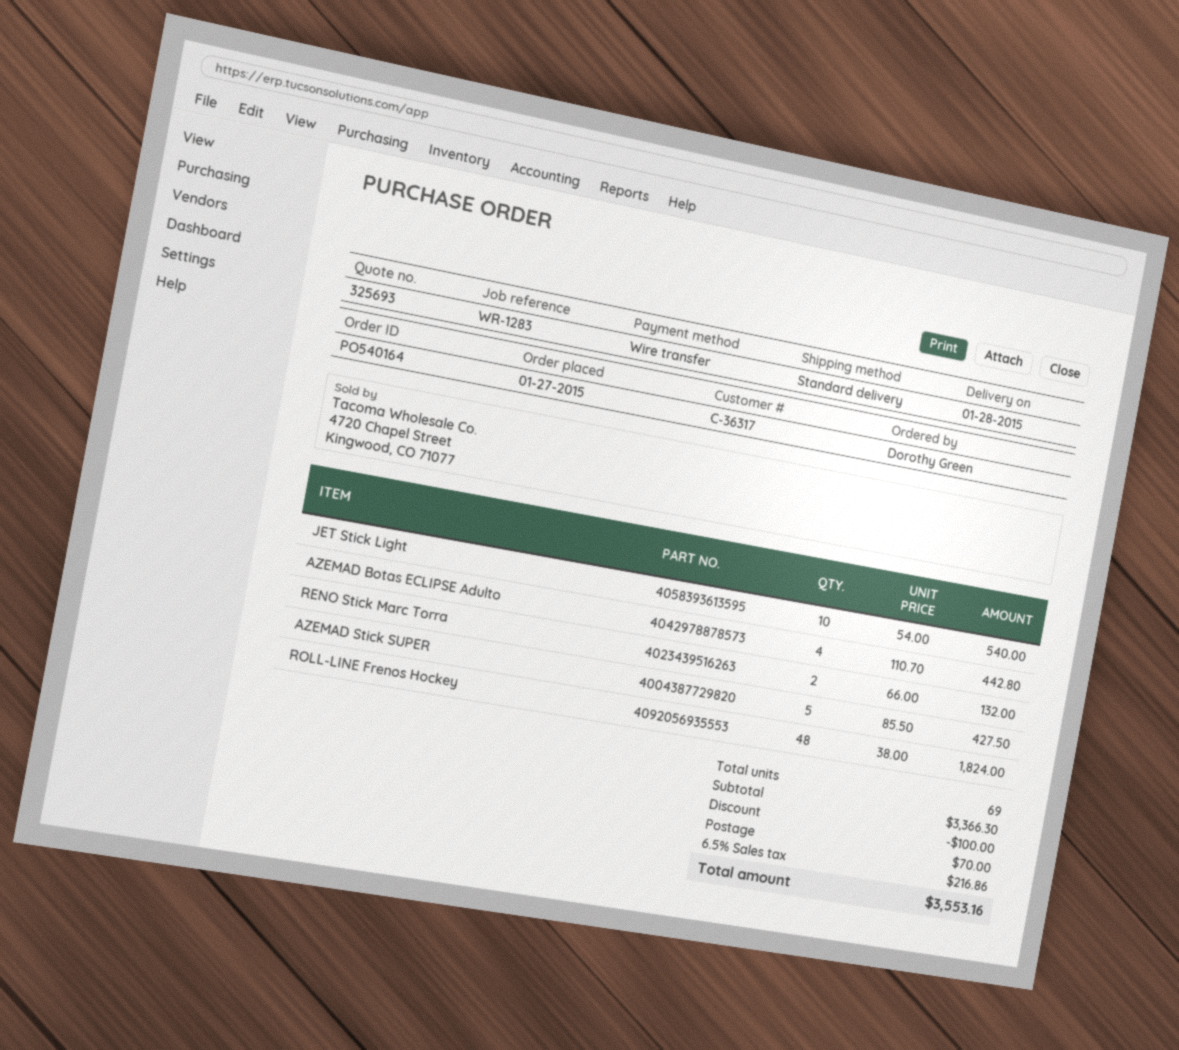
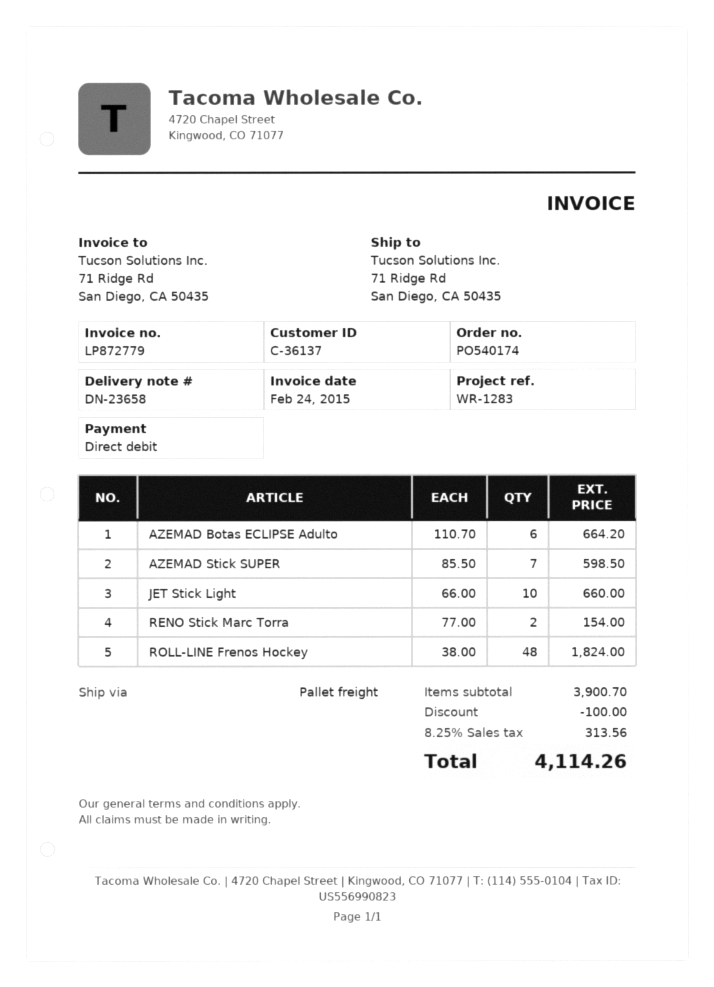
order number: PO540164 -> PO540174
customer number: C-36317 -> C-36137
payment method: bank transfer -> direct debit
shipping method: standard -> pallet freight
JET Stick Light: 10 x 54.00 = 540.00 -> 10 x 66.00 = 660.00
AZEMAD Botas ECLIPSE Adulto: 4 x 110.70 = 442.80 -> 6 x 110.70 = 664.20
RENO Stick Marc Torra: 2 x 66.00 = 132.00 -> 2 x 77.00 = 154.00
AZEMAD Stick SUPER: 5 x 85.50 = 427.50 -> 7 x 85.50 = 598.50
subtotal: 3366.30 -> 3900.70
shipping: 70.00 -> none
tax: 6.5% = 216.86 -> 8.25% = 313.56
total: 3553.16 -> 4114.26

